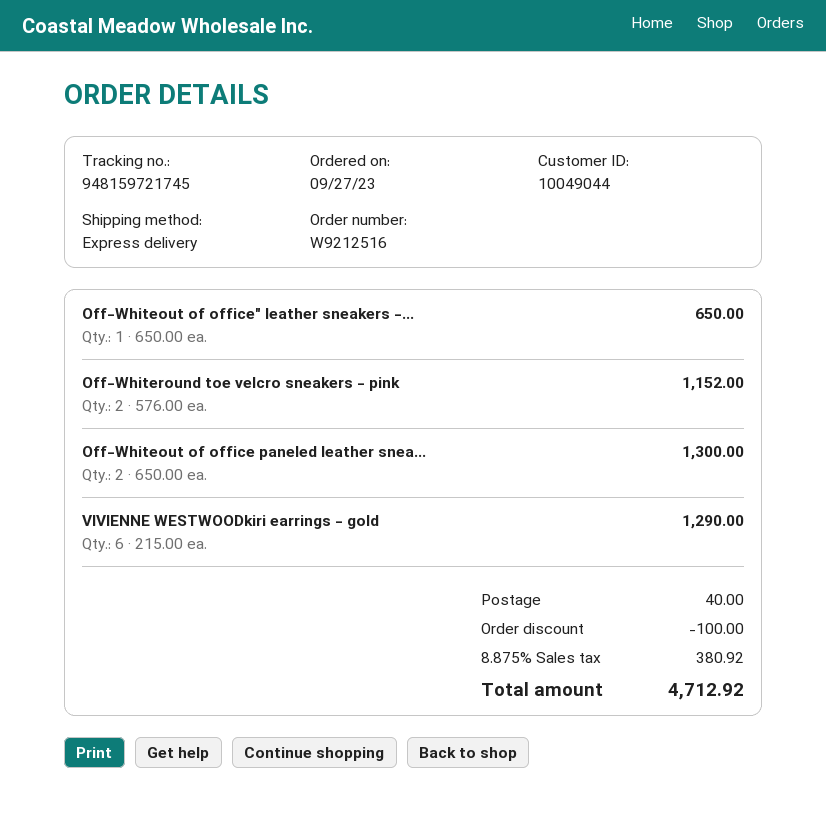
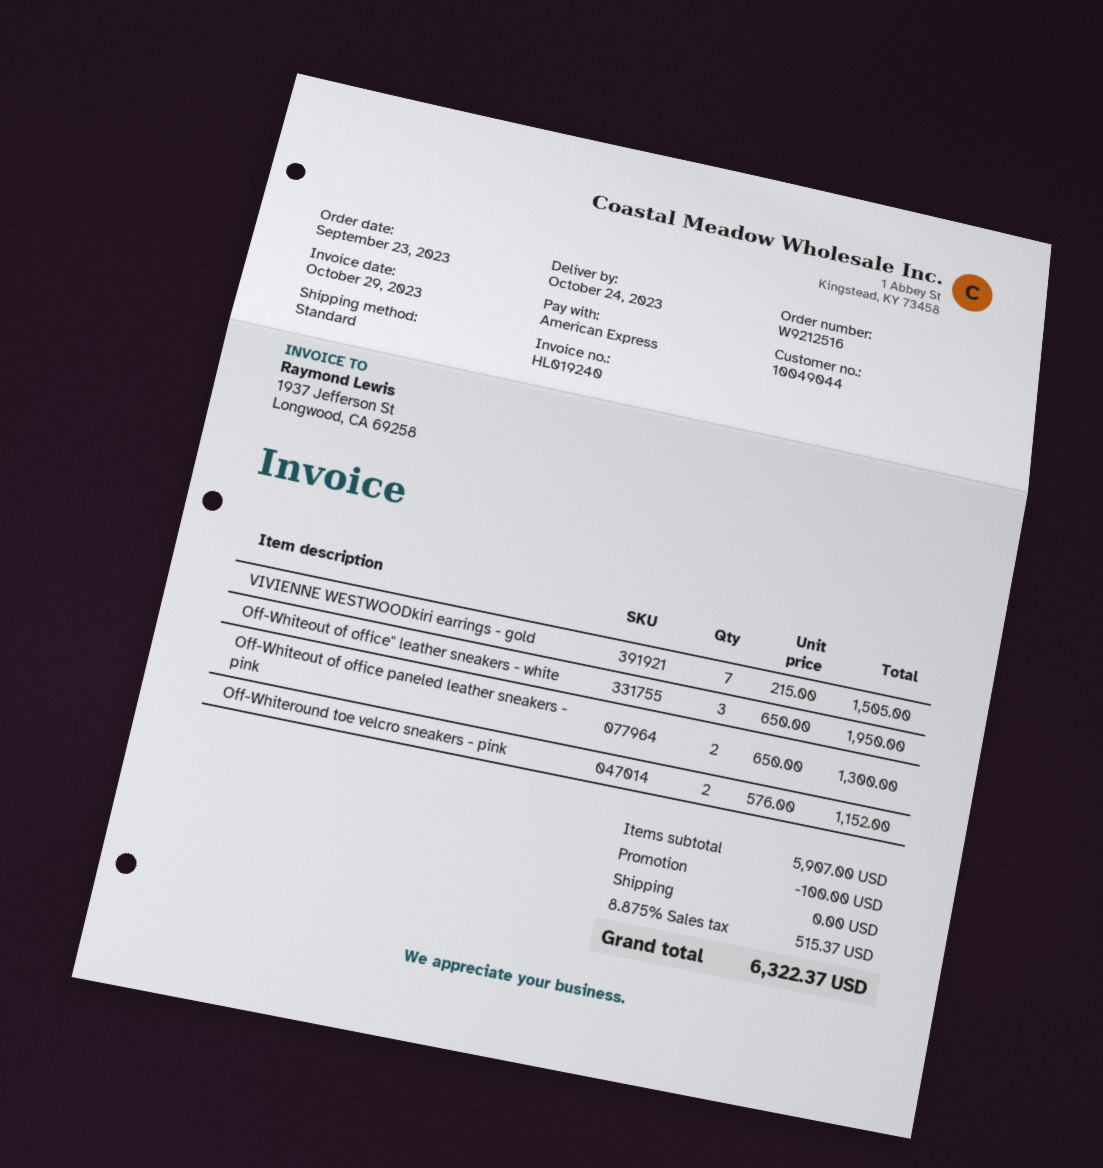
order date: 2023-09-27 -> 2023-09-23
shipping method: express -> standard
Off-Whiteout of office" leather sneakers -...: 1 x 650.00 = 650.00 -> 3 x 650.00 = 1950.00
VIVIENNE WESTWOODkiri earrings - gold: 6 x 215.00 = 1290.00 -> 7 x 215.00 = 1505.00
shipping: 40.00 -> 0.00
tax: 8.875% = 380.92 -> 8.875% = 515.37
total: 4712.92 -> 6322.37

